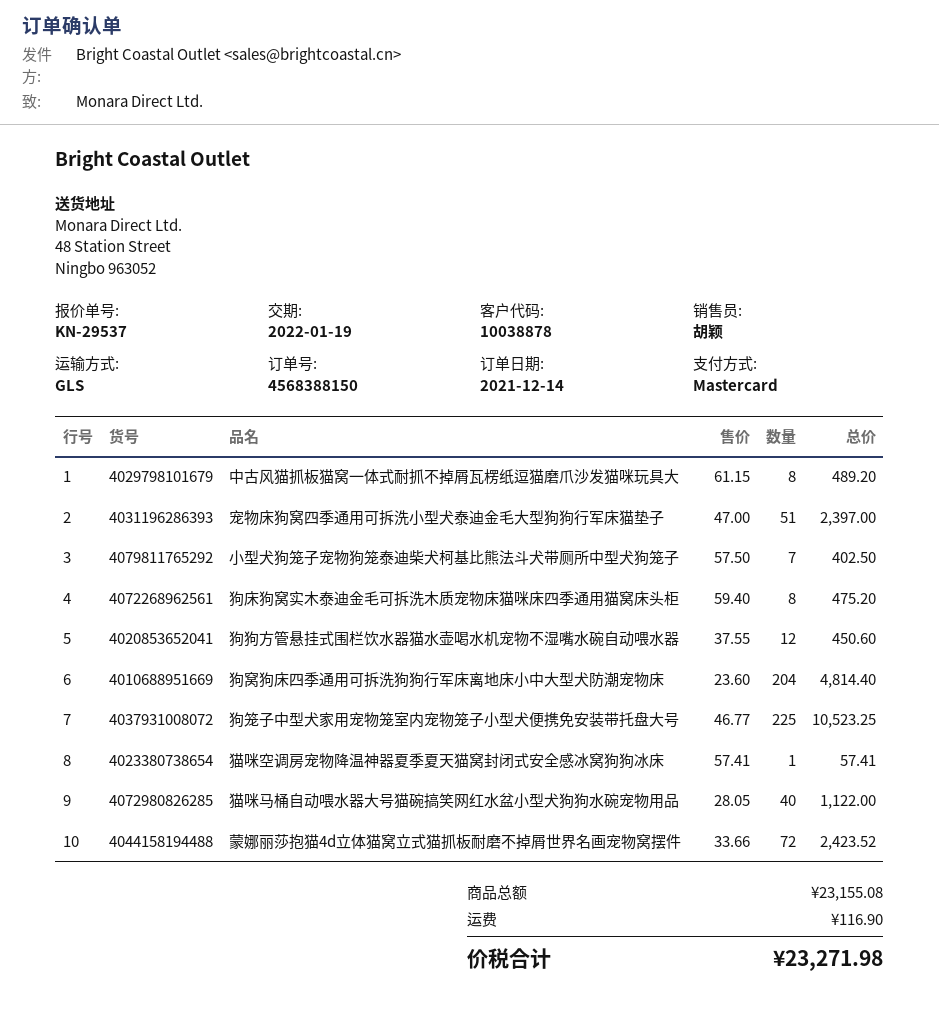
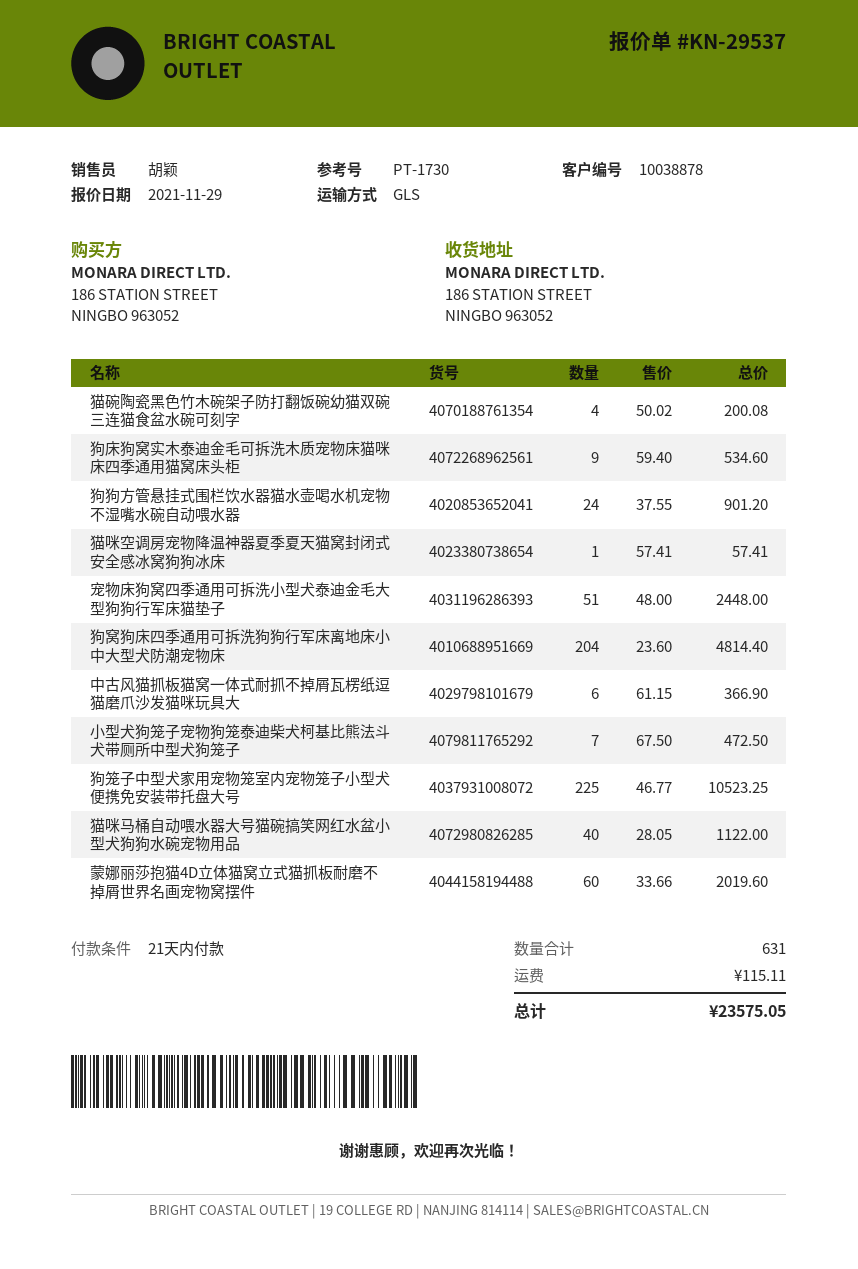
ship to: 48 Station Street, Ningbo 963052 -> 186 STATION STREET, NINGBO 963052
中古风猫抓板猫窝一体式耐抓不掉屑瓦楞纸逗猫磨爪沙发猫咪玩具大: 8 x 61.15 = 489.20 -> 6 x 61.15 = 366.90
宠物床狗窝四季通用可拆洗小型犬泰迪金毛大型狗狗行军床猫垫子: 51 x 47.00 = 2397.00 -> 51 x 48.00 = 2448.00
小型犬狗笼子宠物狗笼泰迪柴犬柯基比熊法斗犬带厕所中型犬狗笼子: 7 x 57.50 = 402.50 -> 7 x 67.50 = 472.50
狗床狗窝实木泰迪金毛可拆洗木质宠物床猫咪床四季通用猫窝床头柜: 8 x 59.40 = 475.20 -> 9 x 59.40 = 534.60
狗狗方管悬挂式围栏饮水器猫水壶喝水机宠物不湿嘴水碗自动喂水器: 12 x 37.55 = 450.60 -> 24 x 37.55 = 901.20
蒙娜丽莎抱猫4d立体猫窝立式猫抓板耐磨不掉屑世界名画宠物窝摆件: 72 x 33.66 = 2423.52 -> 60 x 33.66 = 2019.60
猫碗陶瓷黑色竹木碗架子防打翻饭碗幼猫双碗三连猫食盆水碗可刻字: none -> 4 x 50.02 = 200.08
shipping: 116.90 -> 115.11
total: 23271.98 -> 23575.05

